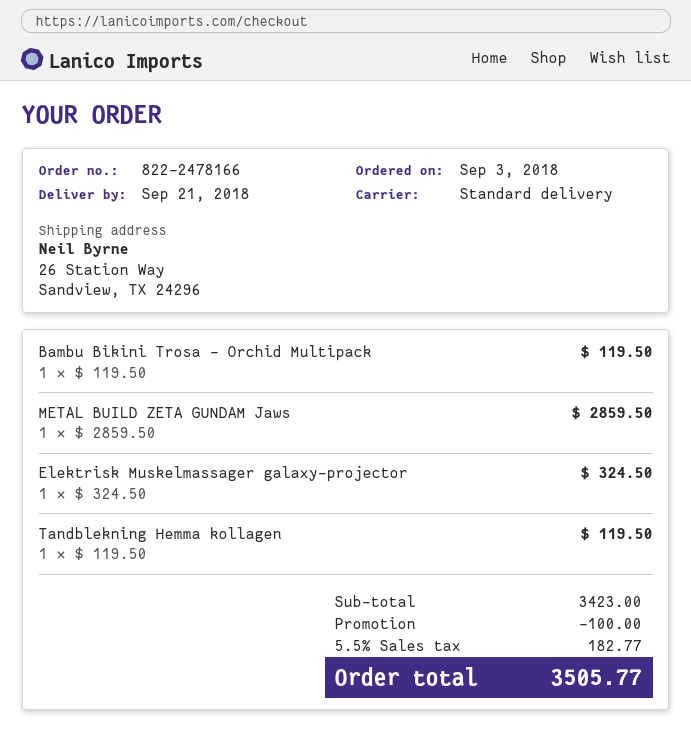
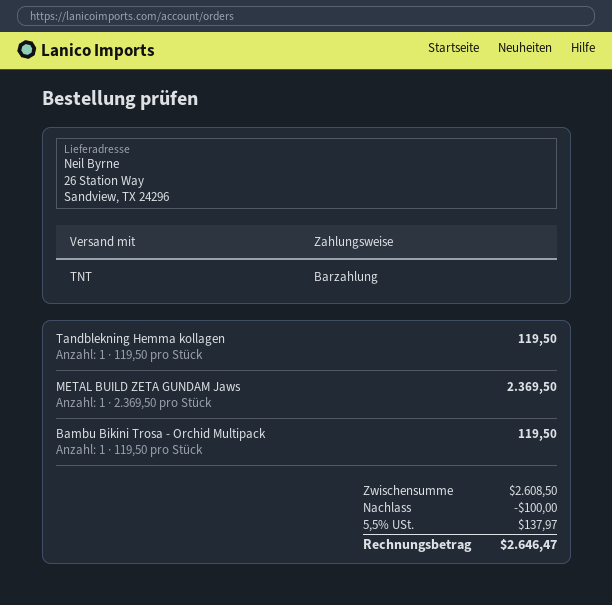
shipping method: standard -> TNT
METAL BUILD ZETA GUNDAM Jaws: 1 x 2859.50 = 2859.50 -> 1 x 2369.50 = 2369.50
Elektrisk Muskelmassager galaxy-projector: 1 x 324.50 = 324.50 -> none
subtotal: 3423.00 -> 2608.50
tax: 5.5% = 182.77 -> 5.5% = 137.97
total: 3505.77 -> 2646.47

